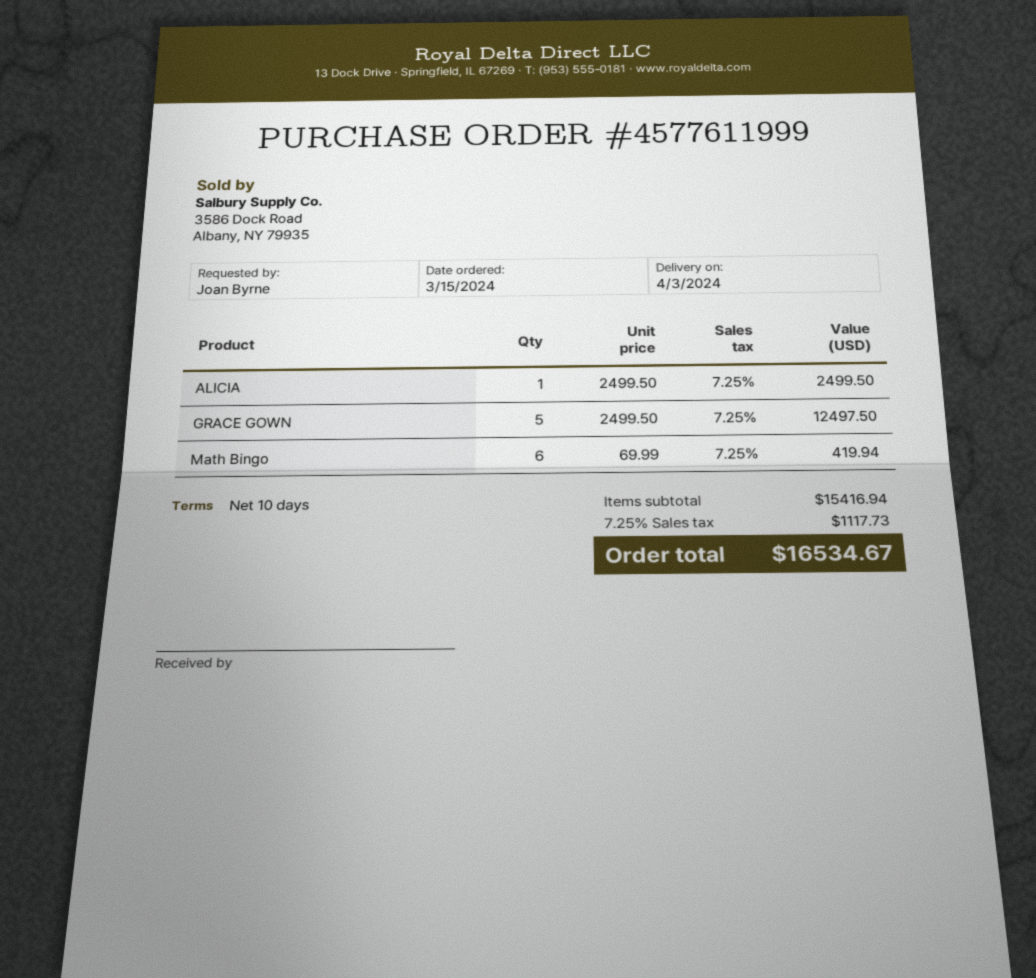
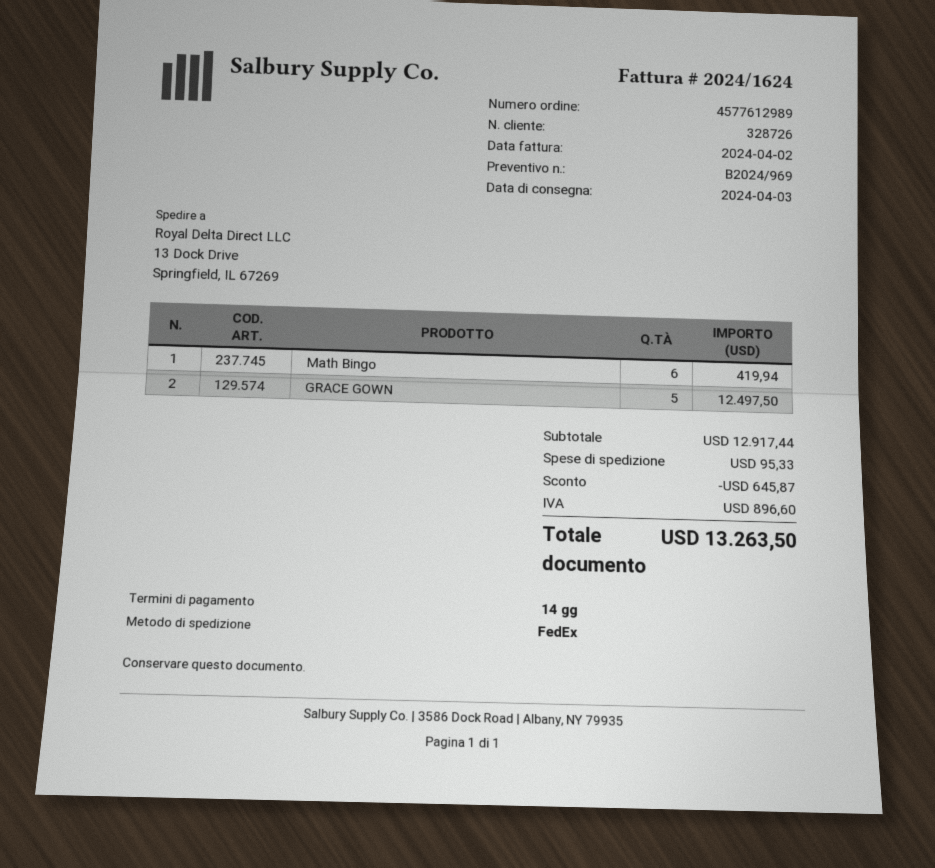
order number: 4577611999 -> 4577612989
payment terms: 10 days -> 14 days
ALICIA: 1 for 2499.50 -> none
subtotal: 15416.94 -> 12917.44
discount: none -> 645.87
shipping: none -> 95.33
tax: 1117.73 -> 896.60
total: 16534.67 -> 13263.50

